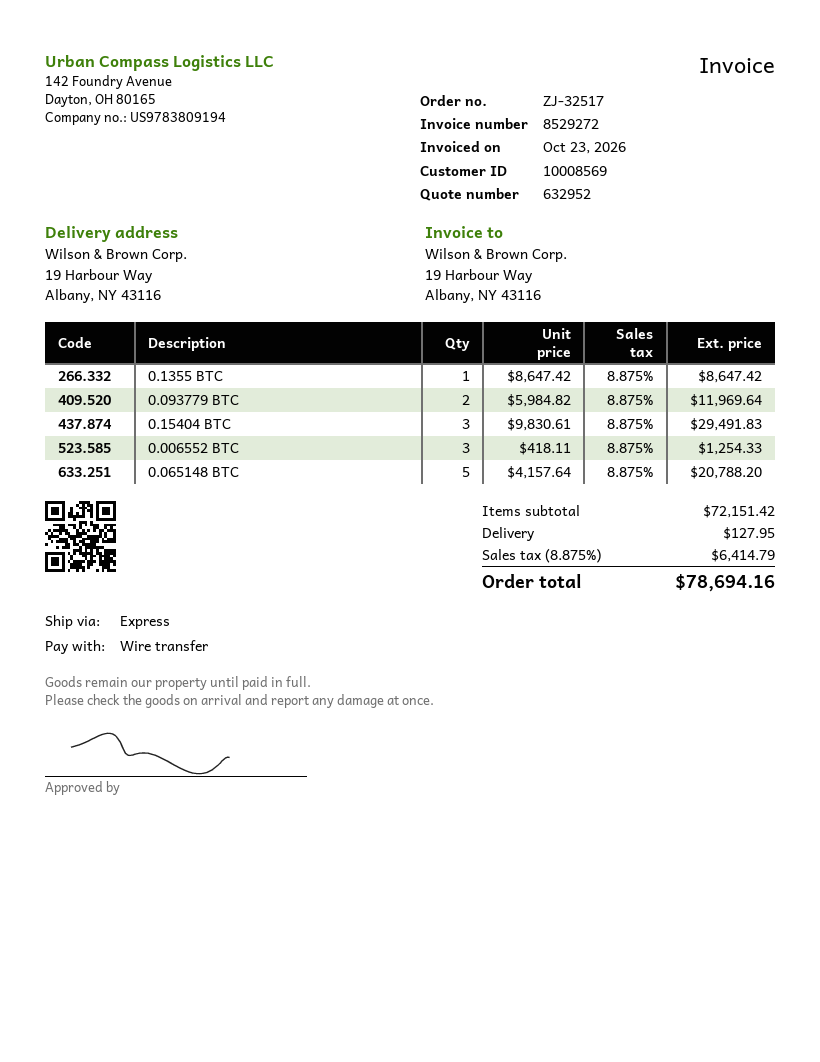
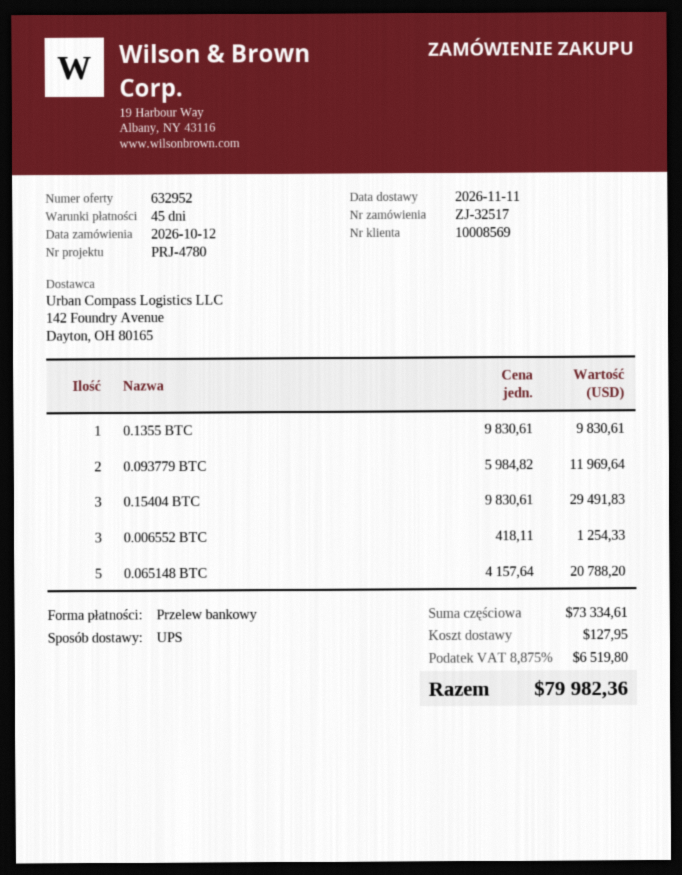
shipping method: express -> UPS
0.1355 BTC: 1 x 8647.42 = 8647.42 -> 1 x 9830.61 = 9830.61
subtotal: 72151.42 -> 73334.61
tax: 8.875% = 6414.79 -> 8.875% = 6519.80
total: 78694.16 -> 79982.36

